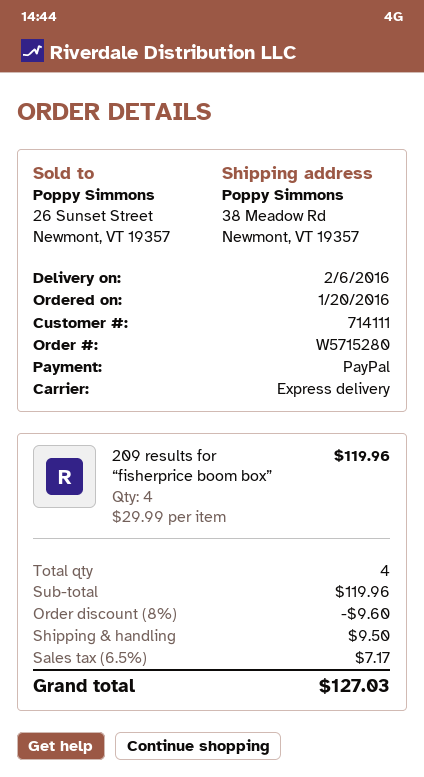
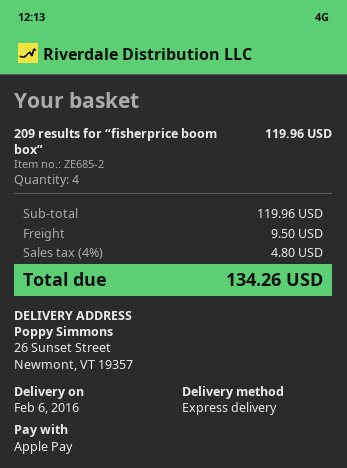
payment method: PayPal -> Apple Pay
ship to: 38 Meadow Rd, Newmont, VT 19357 -> 26 Sunset Street, Newmont, VT 19357
discount: 8% = 9.60 -> none
tax: 6.5% = 7.17 -> 4% = 4.80
total: 127.03 -> 134.26

